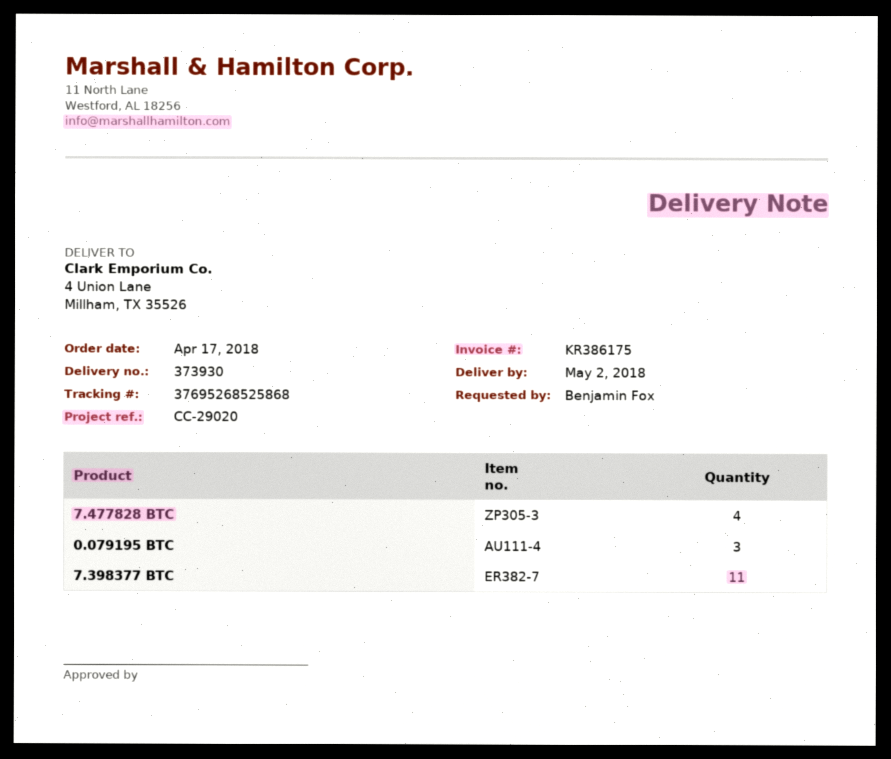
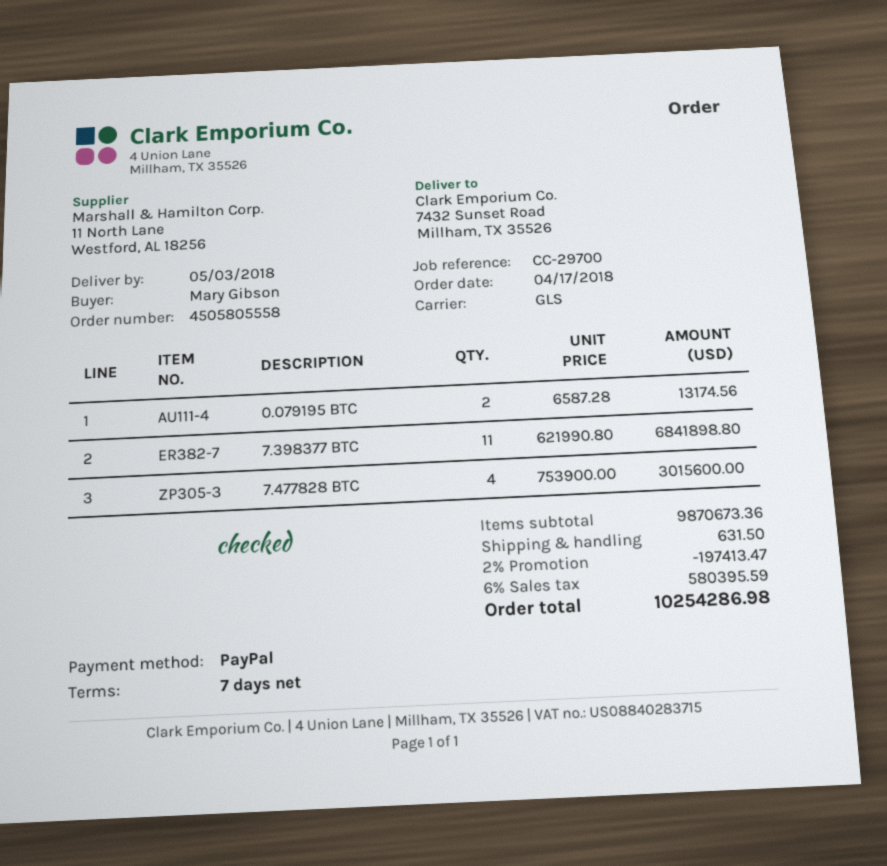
delivery date: 2018-05-02 -> 2018-05-03
reference: CC-29020 -> CC-29700
ordered by: Benjamin Fox -> Mary Gibson
ship to: 4 Union Lane, Millham, TX 35526 -> 7432 Sunset Road, Millham, TX 35526
0.079195 BTC: 3 -> 2

